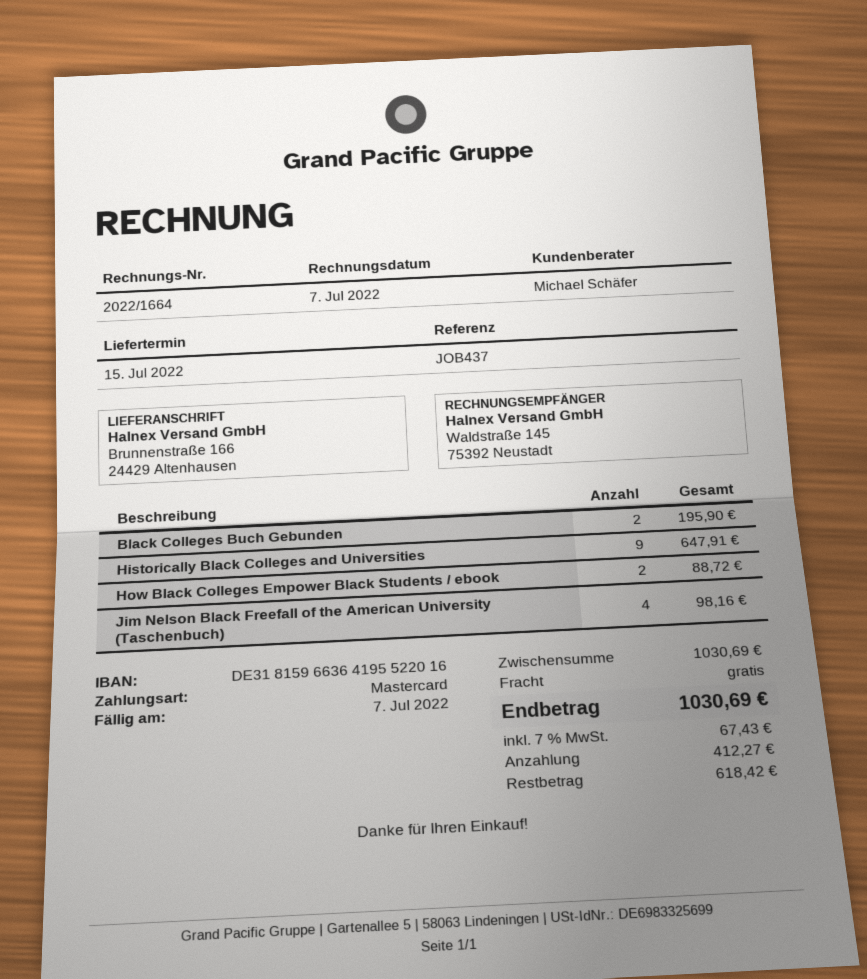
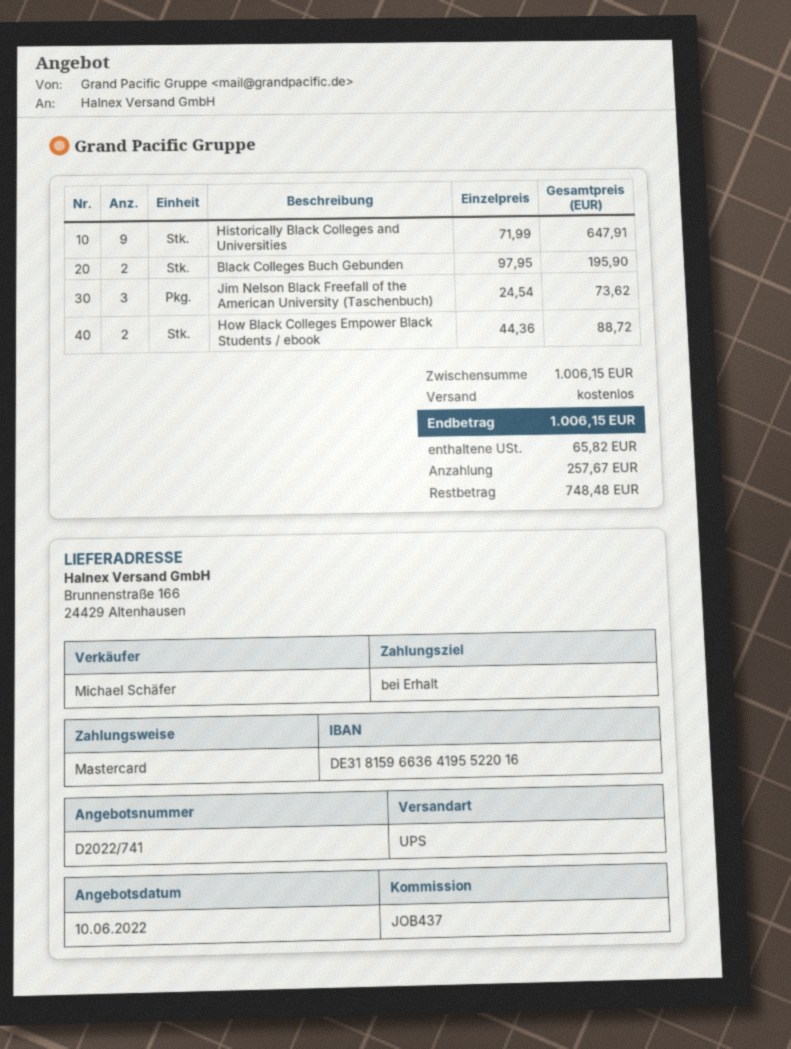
Jim Nelson Black Freefall of the American University (Taschenbuch): 4 for 98.16 -> 3 for 73.62
subtotal: 1030.69 -> 1006.15
tax: 67.43 -> 65.82
total: 1030.69 -> 1006.15
deposit: 412.27 -> 257.67
balance: 618.42 -> 748.48

